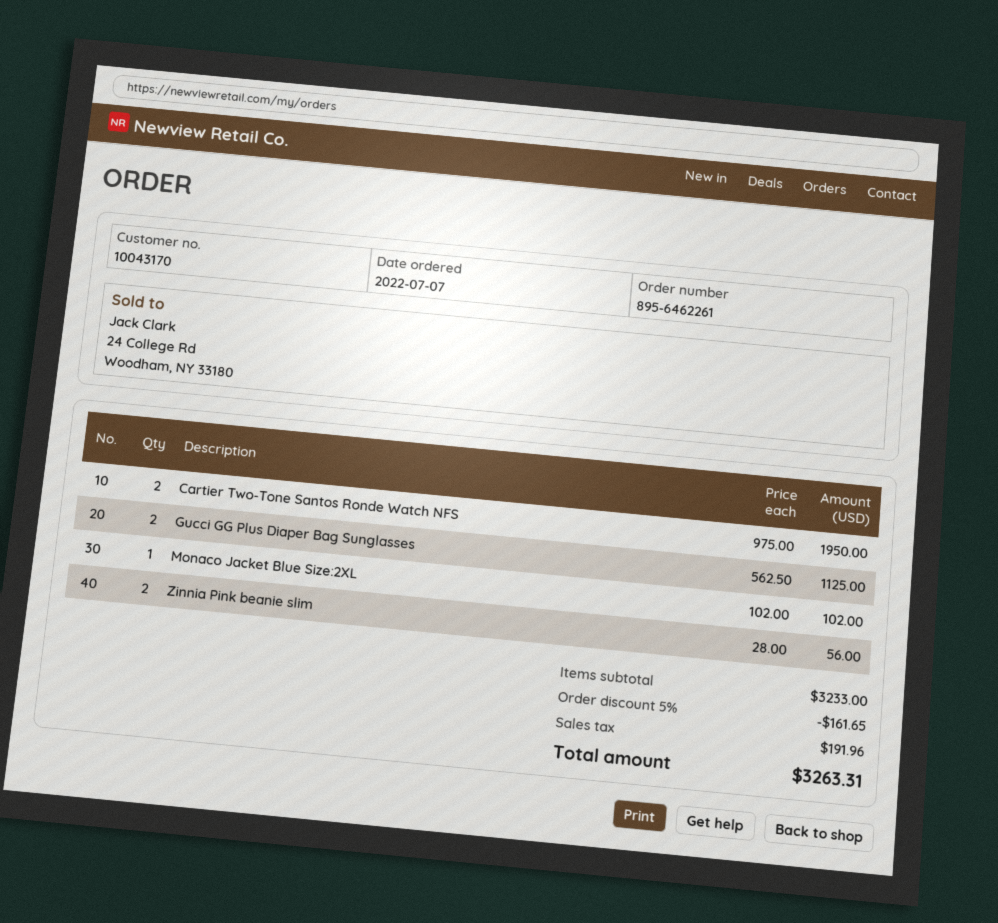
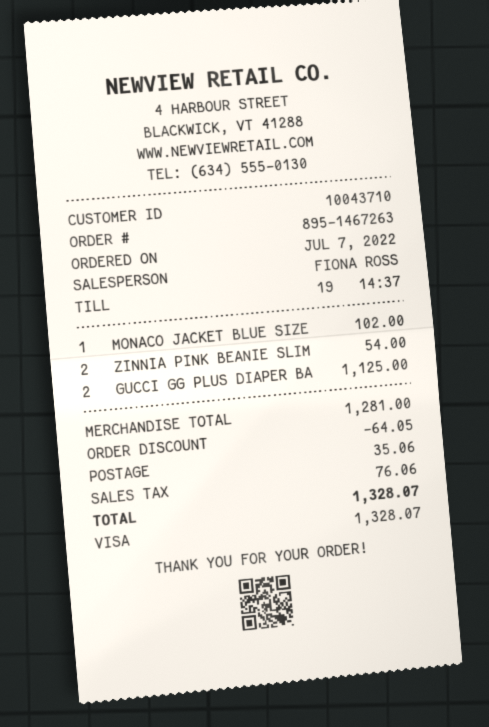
order number: 895-6462261 -> 895-1467263
customer number: 10043170 -> 10043710
Cartier Two-Tone Santos Ronde Watch NFS: 2 for 1950.00 -> none
Zinnia Pink beanie slim: 2 for 56.00 -> 2 for 54.00
subtotal: 3233.00 -> 1281.00
discount: 161.65 -> 64.05
shipping: none -> 35.06
tax: 191.96 -> 76.06
total: 3263.31 -> 1328.07

